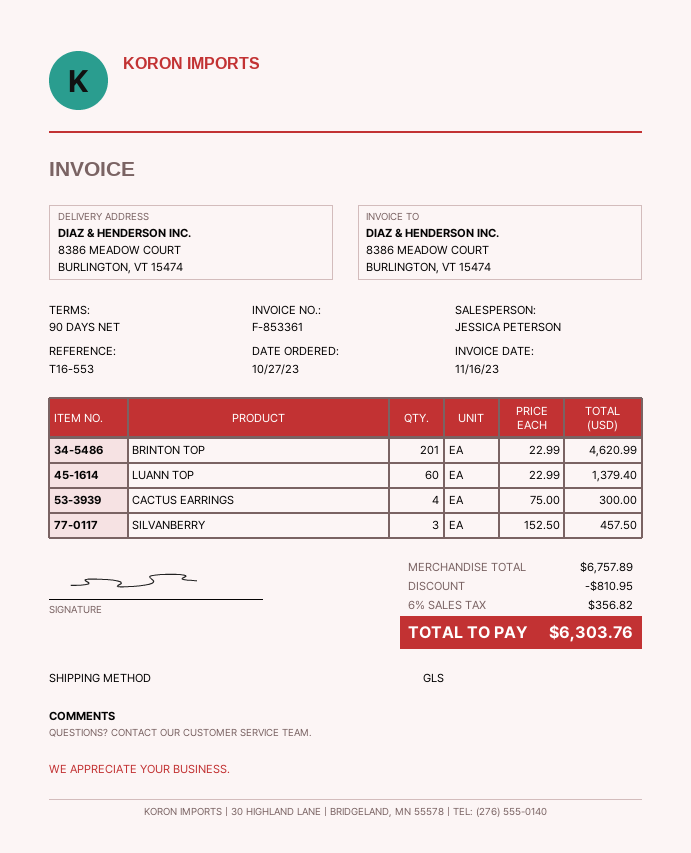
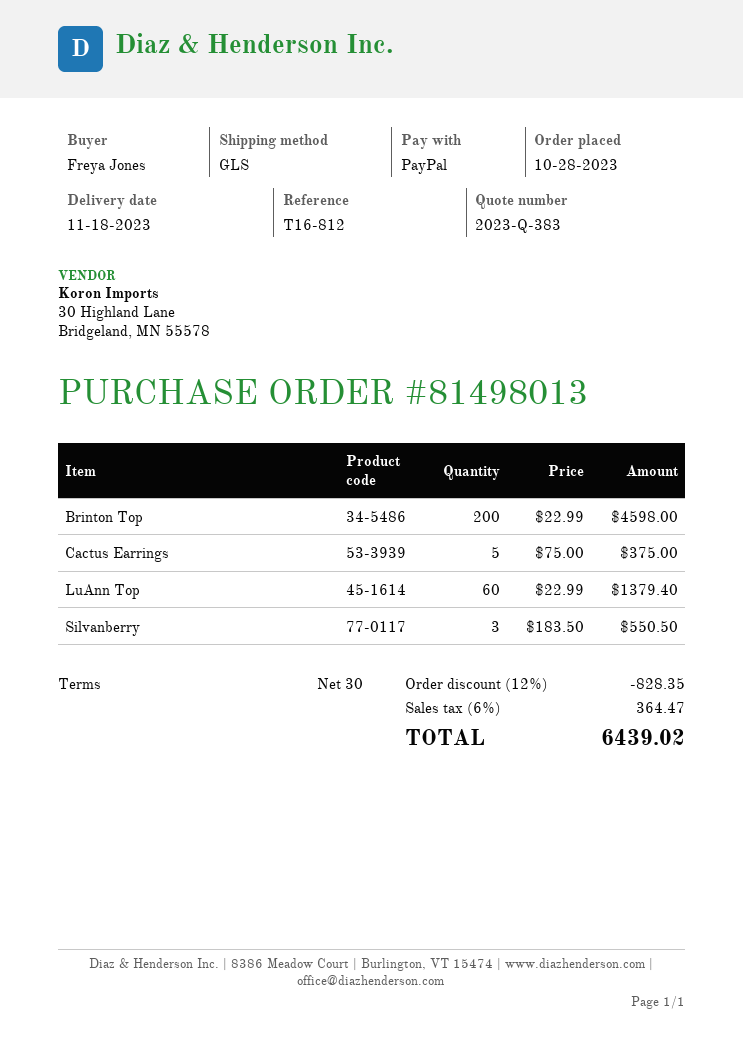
order date: 2023-10-27 -> 2023-10-28
payment terms: 90 days -> 30 days
reference: T16-553 -> T16-812
BRINTON TOP: 201 x 22.99 = 4620.99 -> 200 x 22.99 = 4598.00
CACTUS EARRINGS: 4 x 75.00 = 300.00 -> 5 x 75.00 = 375.00
SILVANBERRY: 3 x 152.50 = 457.50 -> 3 x 183.50 = 550.50
discount: 810.95 -> 828.35
tax: 6% = 356.82 -> 6% = 364.47
total: 6303.76 -> 6439.02

